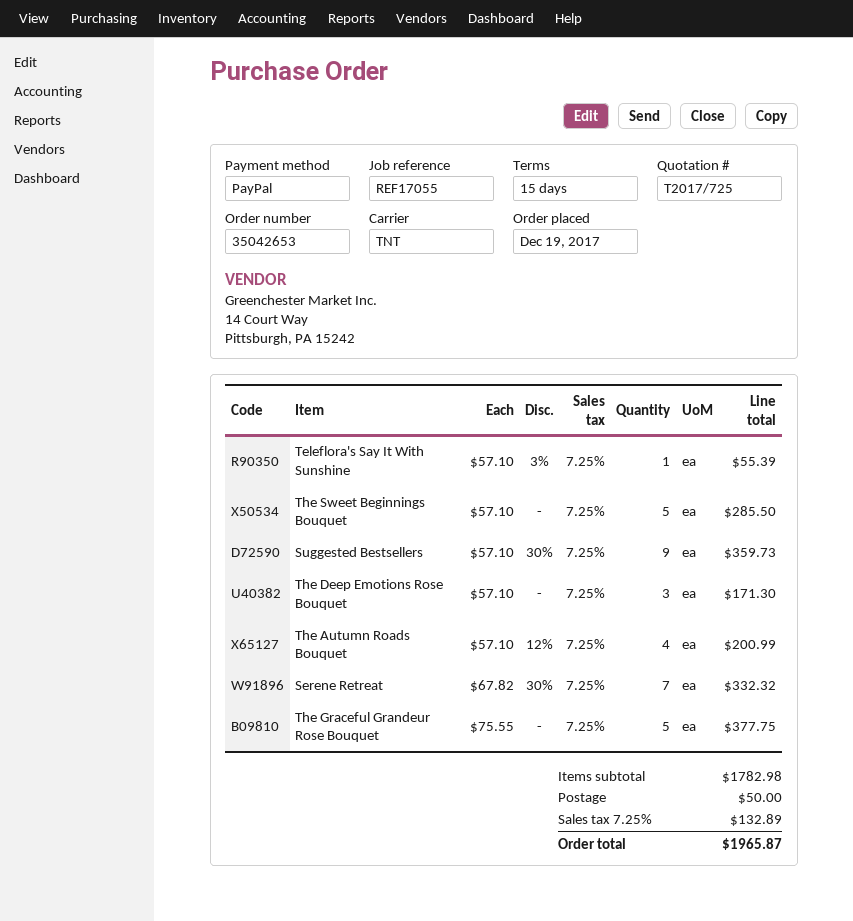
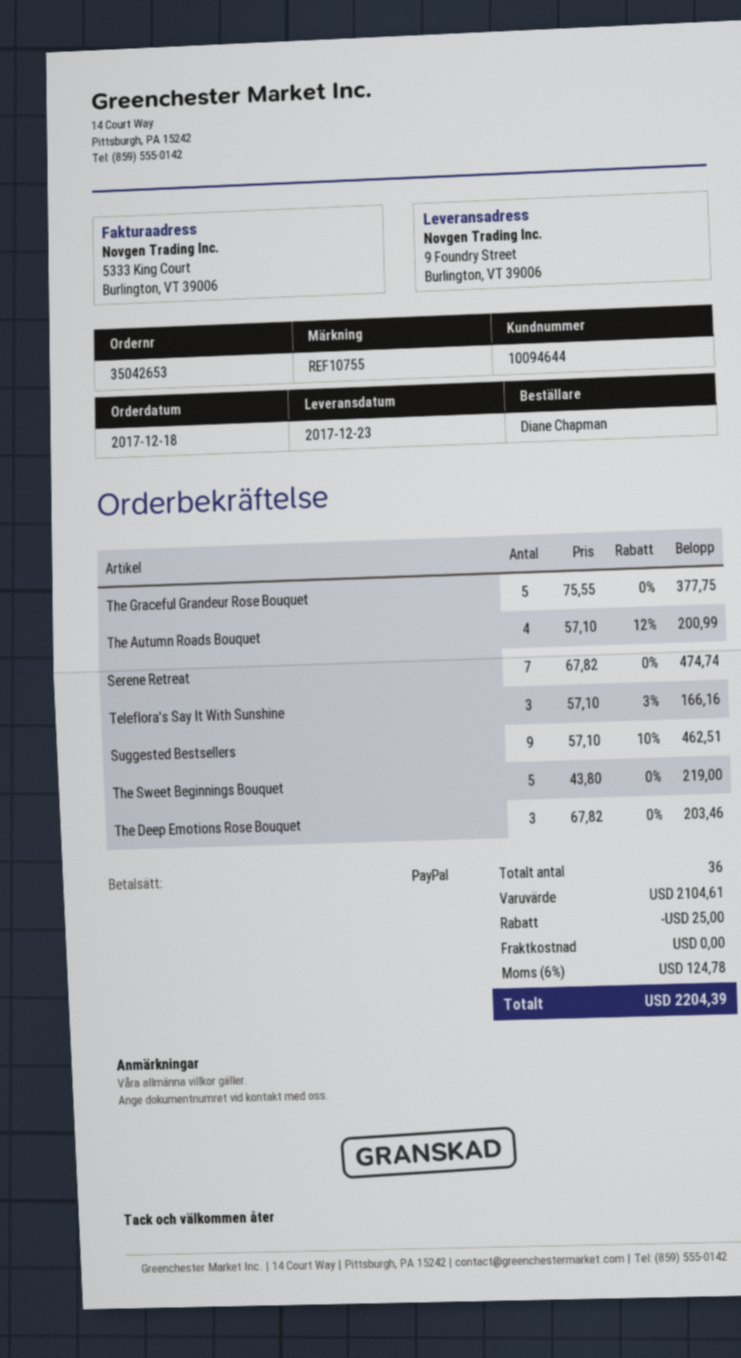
order date: 2017-12-19 -> 2017-12-18
reference: REF17055 -> REF10755
Teleflora's Say It With Sunshine: 1 x 57.10 - 3% = 55.39 -> 3 x 57.10 - 3% = 166.16
The Sweet Beginnings Bouquet: 5 x 57.10 = 285.50 -> 5 x 43.80 = 219.00
Suggested Bestsellers: 9 x 57.10 - 30% = 359.73 -> 9 x 57.10 - 10% = 462.51
The Deep Emotions Rose Bouquet: 3 x 57.10 = 171.30 -> 3 x 67.82 = 203.46
Serene Retreat: 7 x 67.82 - 30% = 332.32 -> 7 x 67.82 = 474.74
subtotal: 1782.98 -> 2104.61
discount: none -> 25.00
shipping: 50.00 -> 0.00
tax: 7.25% = 132.89 -> 6% = 124.78
total: 1965.87 -> 2204.39

